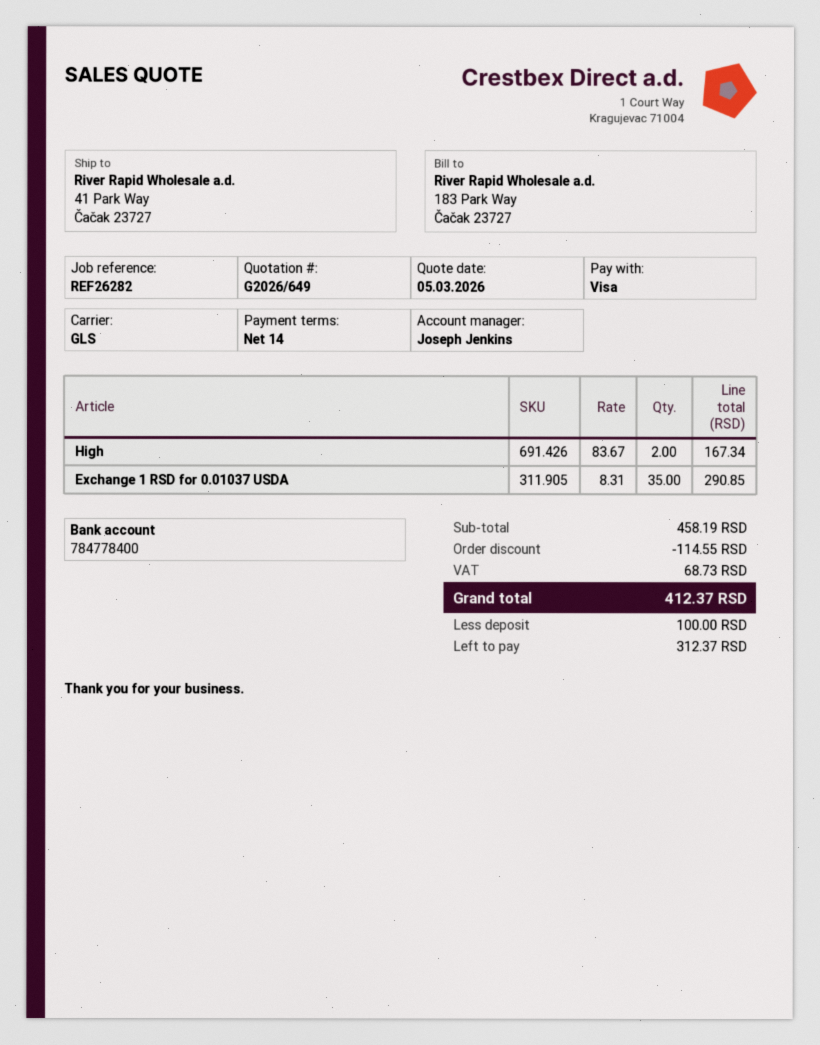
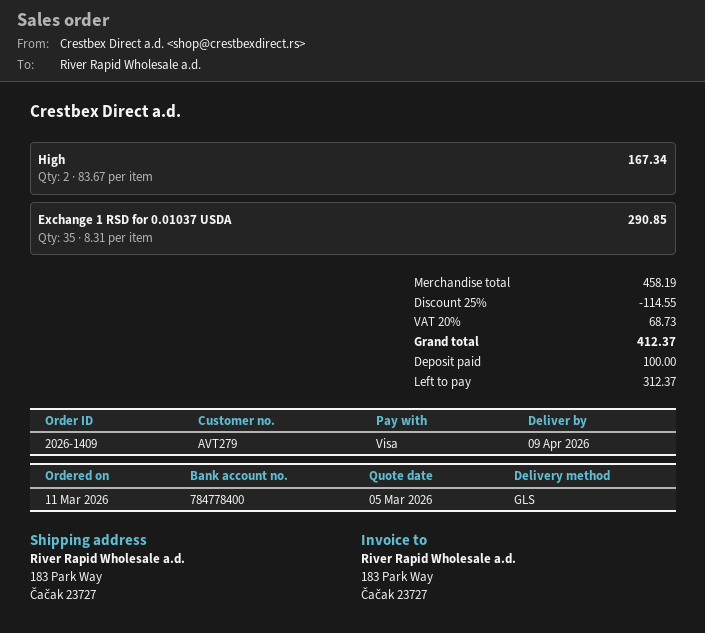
ship to: 41 Park Way, Čačak 23727 -> 183 Park Way, Čačak 23727

